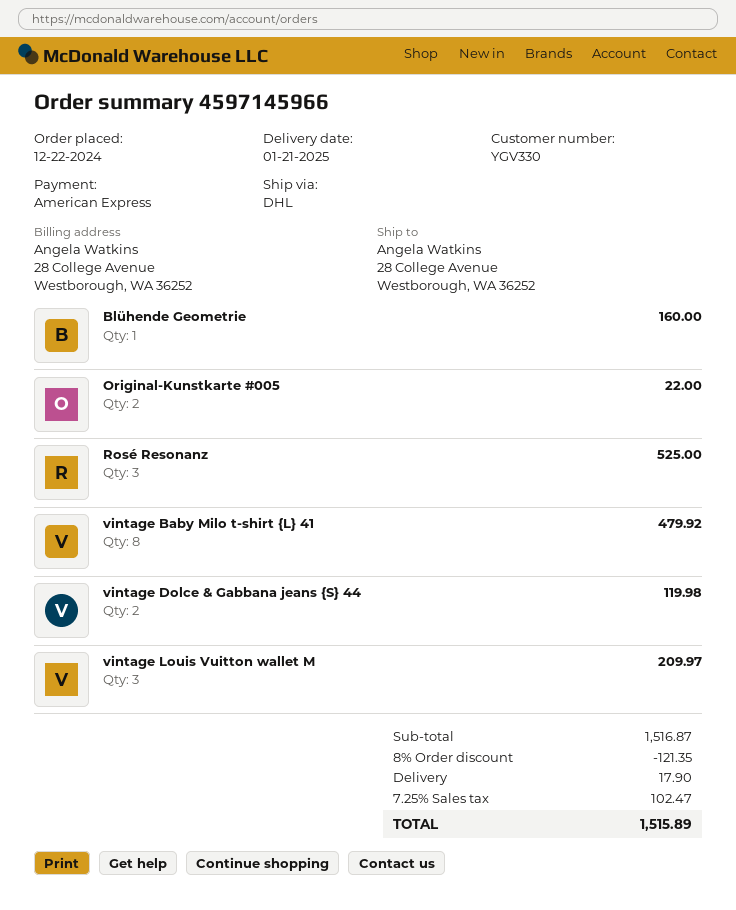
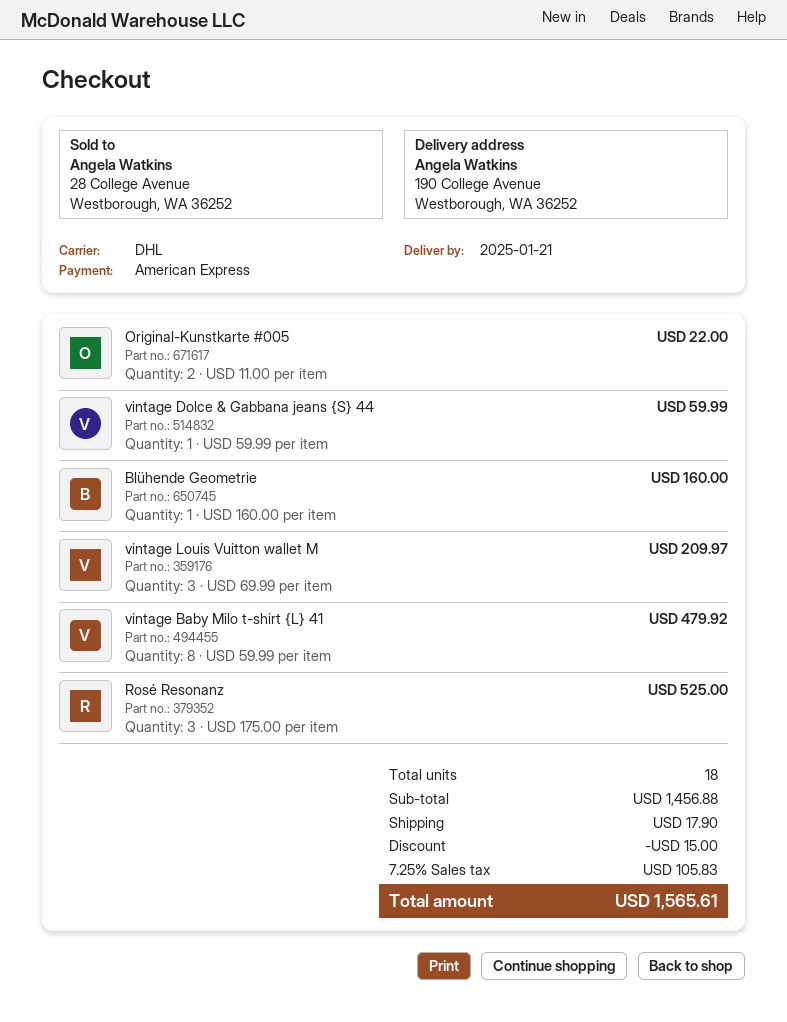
ship to: 28 College Avenue, Westborough, WA 36252 -> 190 College Avenue, Westborough, WA 36252
vintage Dolce & Gabbana jeans {S} 44: 2 for 119.98 -> 1 for 59.99
subtotal: 1516.87 -> 1456.88
discount: 121.35 -> 15.00
tax: 7.25% = 102.47 -> 7.25% = 105.83
total: 1515.89 -> 1565.61

